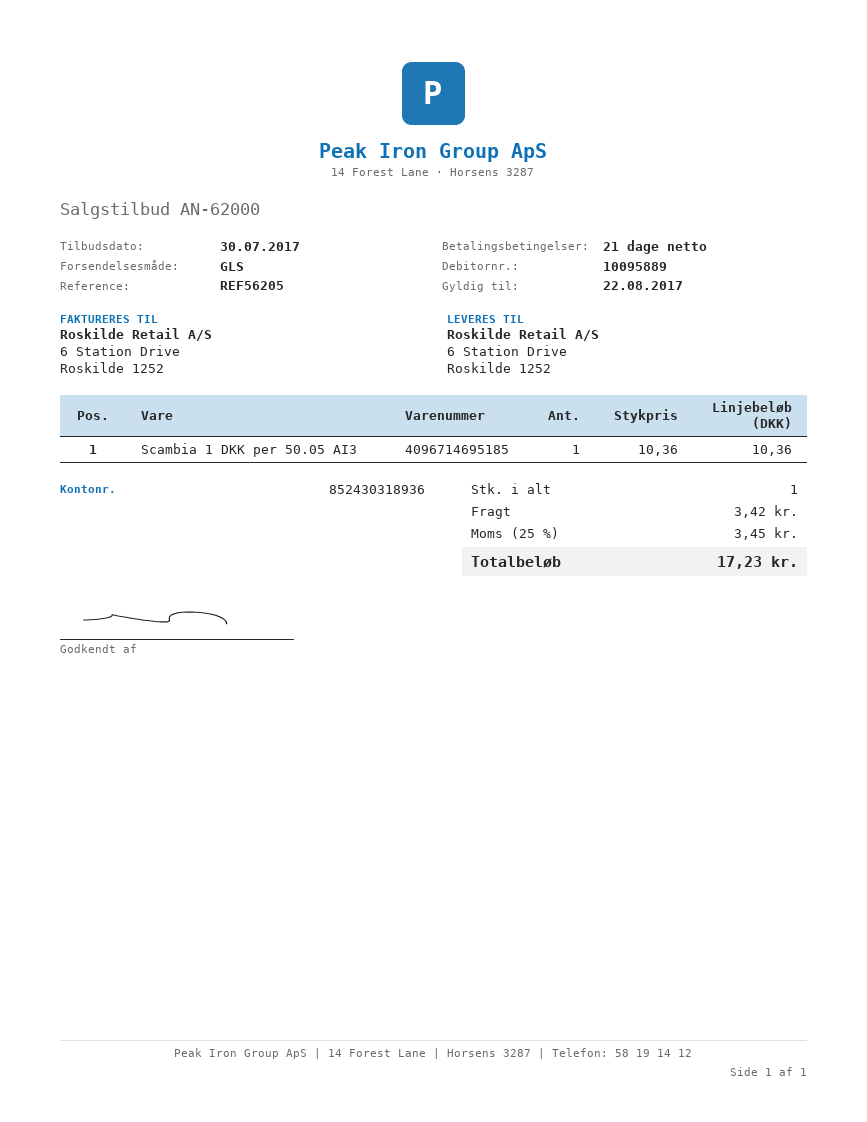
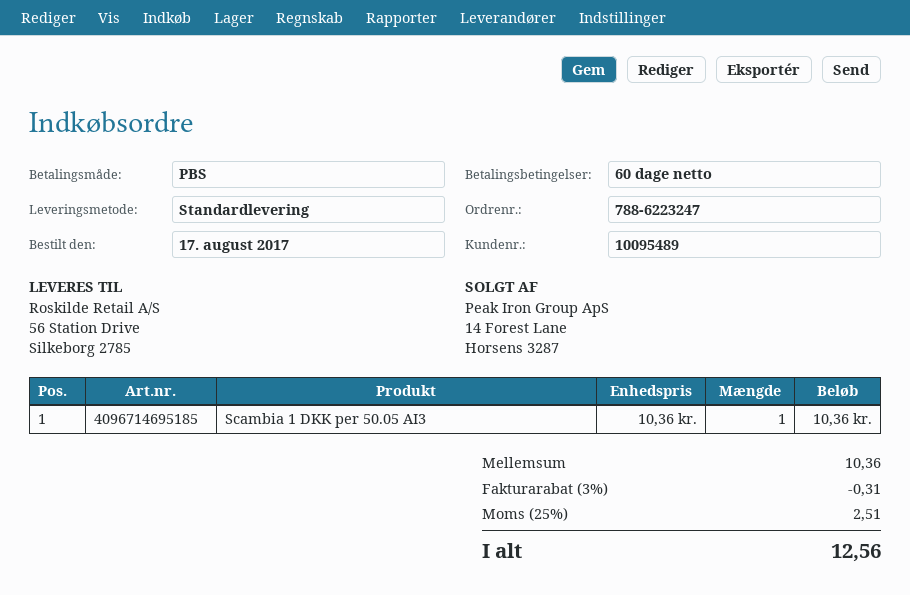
payment terms: 21 days -> 60 days
customer number: 10095889 -> 10095489
shipping method: GLS -> standard
ship to: 6 Station Drive, Roskilde 1252 -> 56 Station Drive, Silkeborg 2785
discount: none -> 3% = 0.31
shipping: 3.42 -> none
tax: 25% = 3.45 -> 25% = 2.51
total: 17.23 -> 12.56

